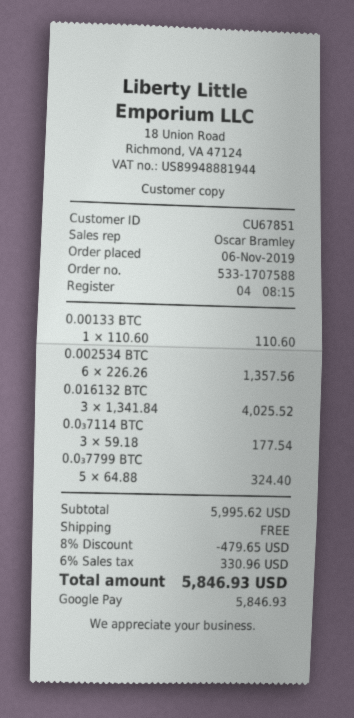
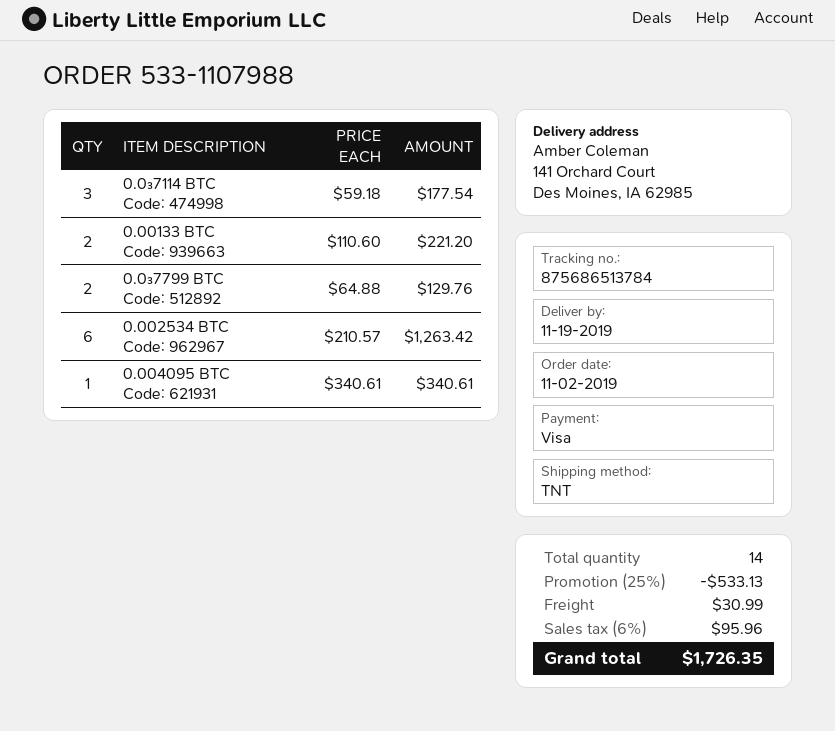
order number: 533-1707588 -> 533-1107988
order date: 2019-11-06 -> 2019-11-02
payment method: Google Pay -> Visa
0.00133 BTC: 1 x 110.60 = 110.60 -> 2 x 110.60 = 221.20
0.002534 BTC: 6 x 226.26 = 1357.56 -> 6 x 210.57 = 1263.42
0.016132 BTC: 3 x 1341.84 = 4025.52 -> none
0.0₃7799 BTC: 5 x 64.88 = 324.40 -> 2 x 64.88 = 129.76
0.004095 BTC: none -> 1 x 340.61 = 340.61
discount: 8% = 479.65 -> 25% = 533.13
shipping: 0.00 -> 30.99
tax: 6% = 330.96 -> 6% = 95.96
total: 5846.93 -> 1726.35

